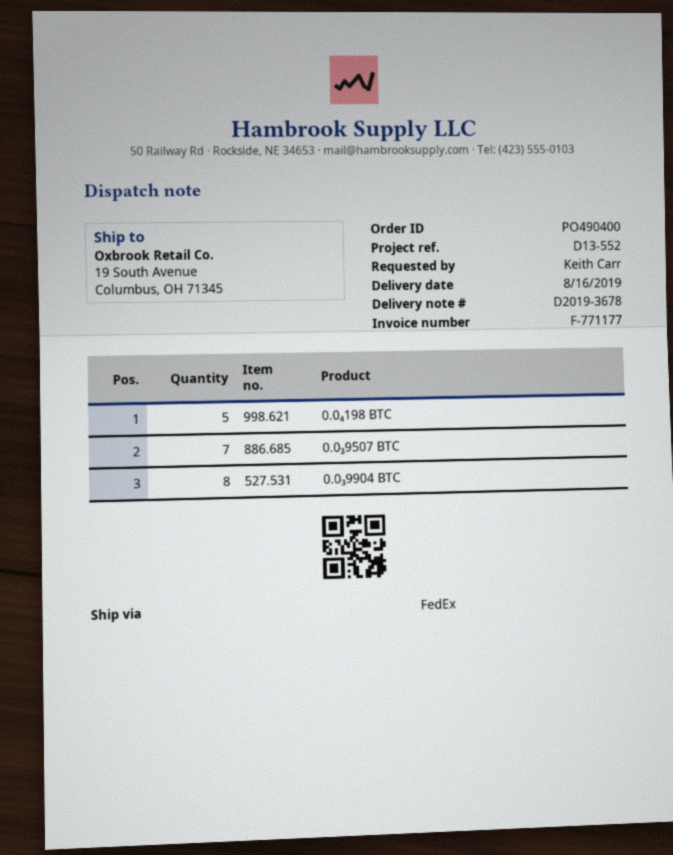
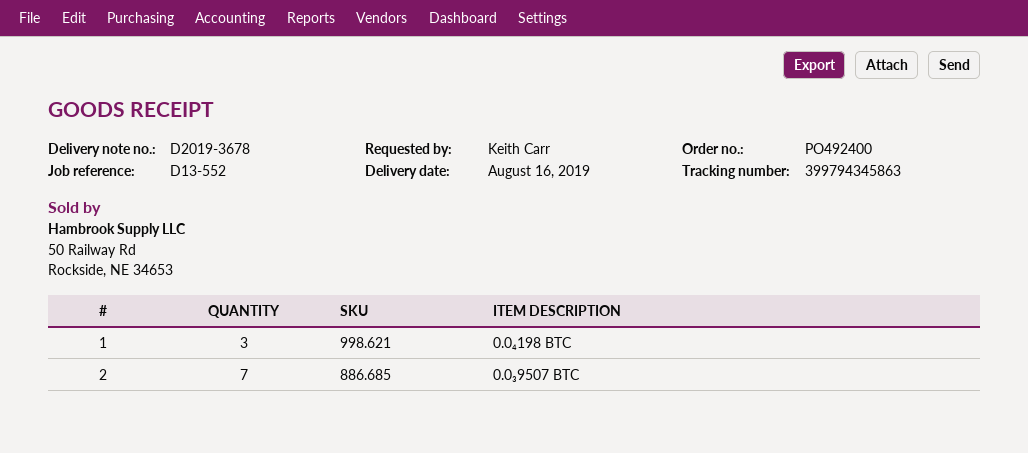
order number: PO490400 -> PO492400
0.0₄198 BTC: 5 -> 3
0.0₃9904 BTC: 8 -> none

